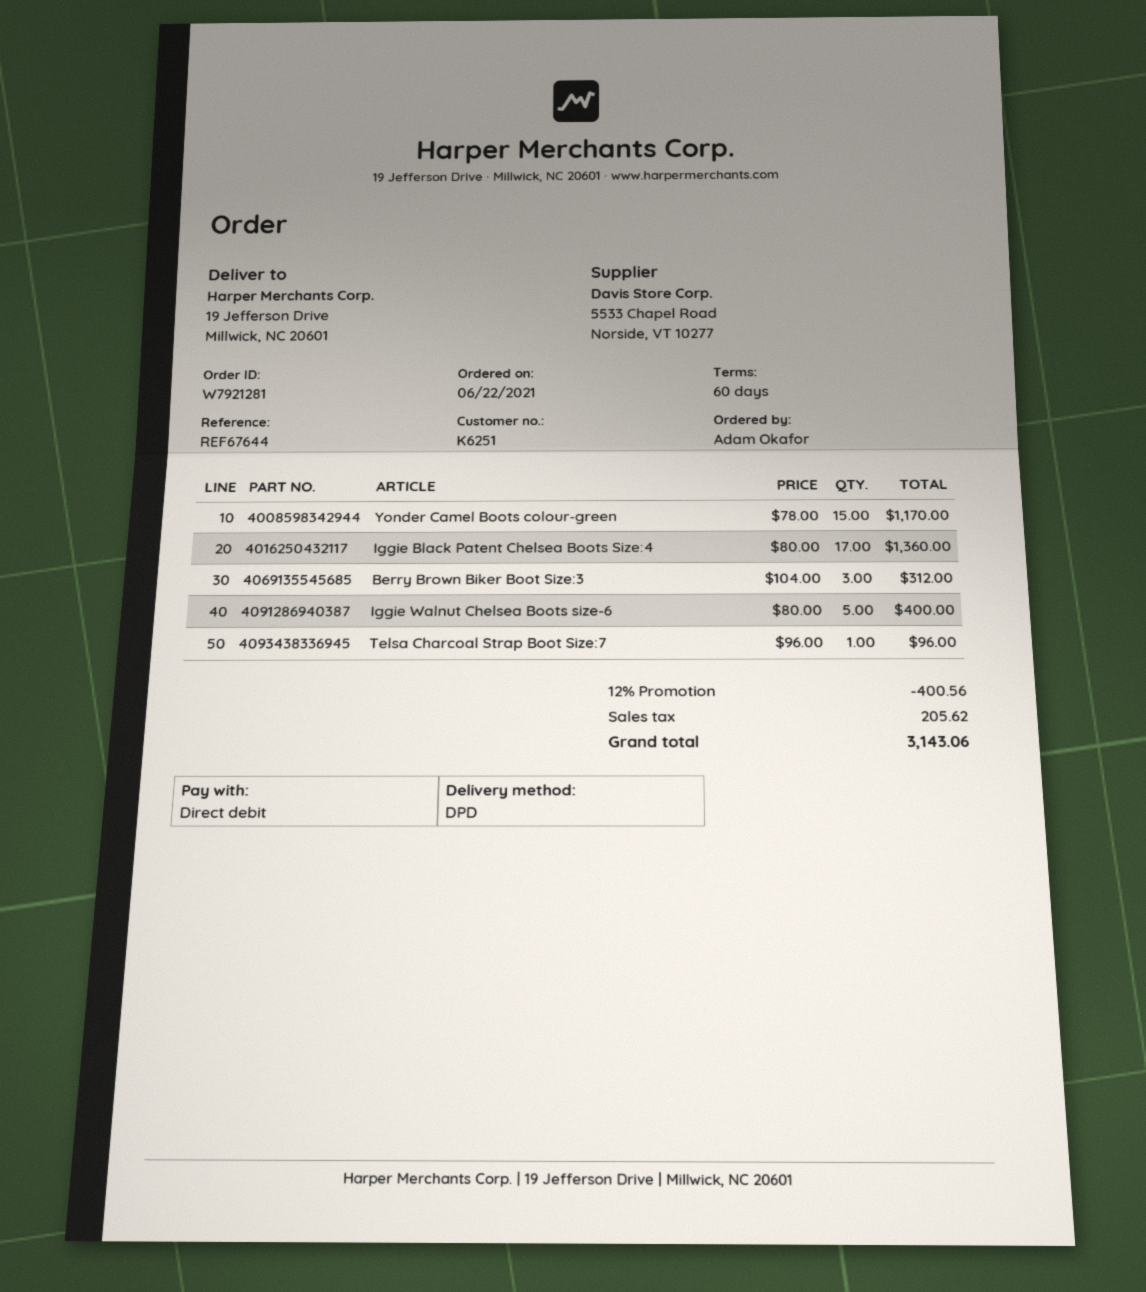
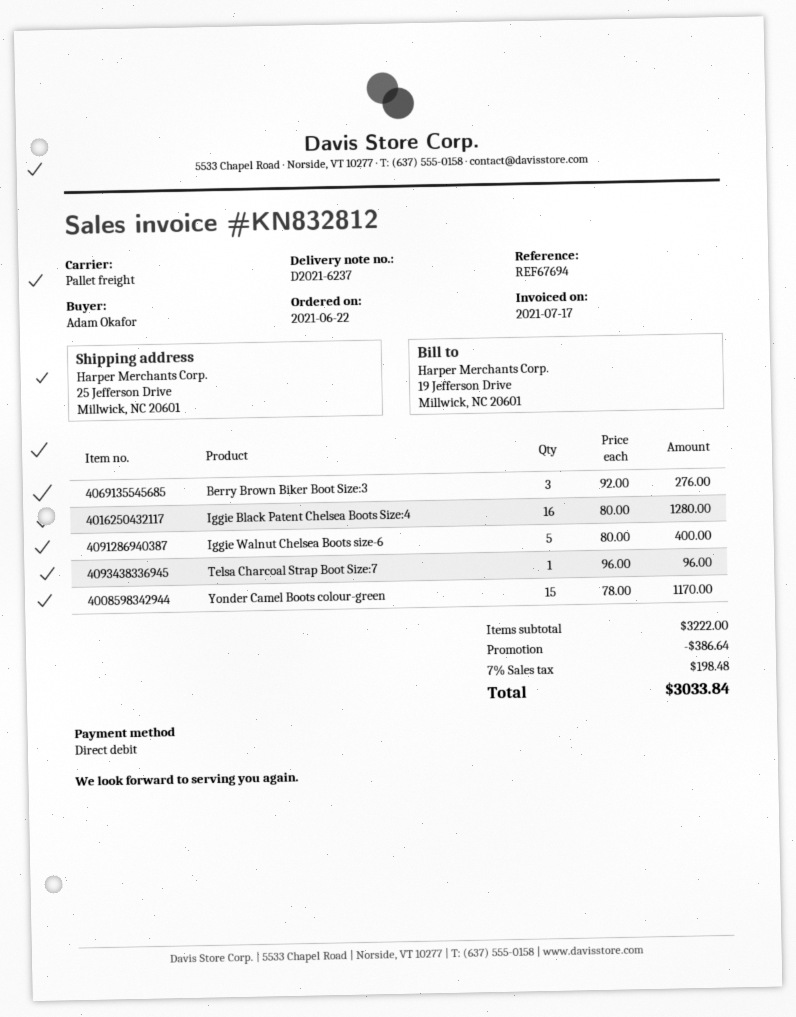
reference: REF67644 -> REF67694
shipping method: DPD -> pallet freight
ship to: 19 Jefferson Drive, Millwick, NC 20601 -> 25 Jefferson Drive, Millwick, NC 20601
Iggie Black Patent Chelsea Boots Size:4: 17 x 80.00 = 1360.00 -> 16 x 80.00 = 1280.00
Berry Brown Biker Boot Size:3: 3 x 104.00 = 312.00 -> 3 x 92.00 = 276.00
discount: 400.56 -> 386.64
tax: 205.62 -> 198.48
total: 3143.06 -> 3033.84

